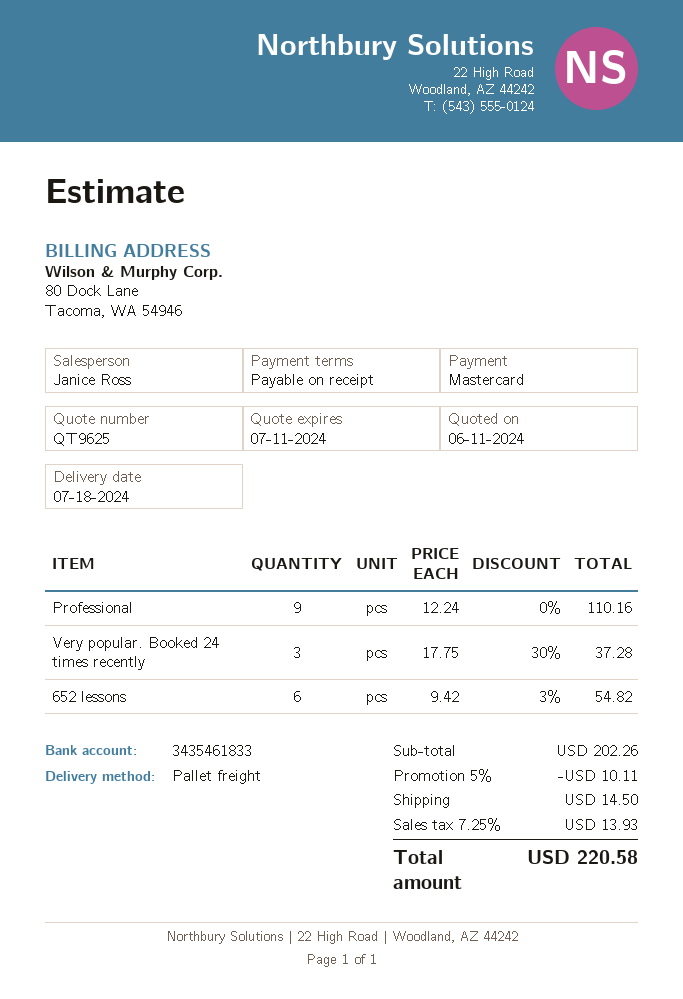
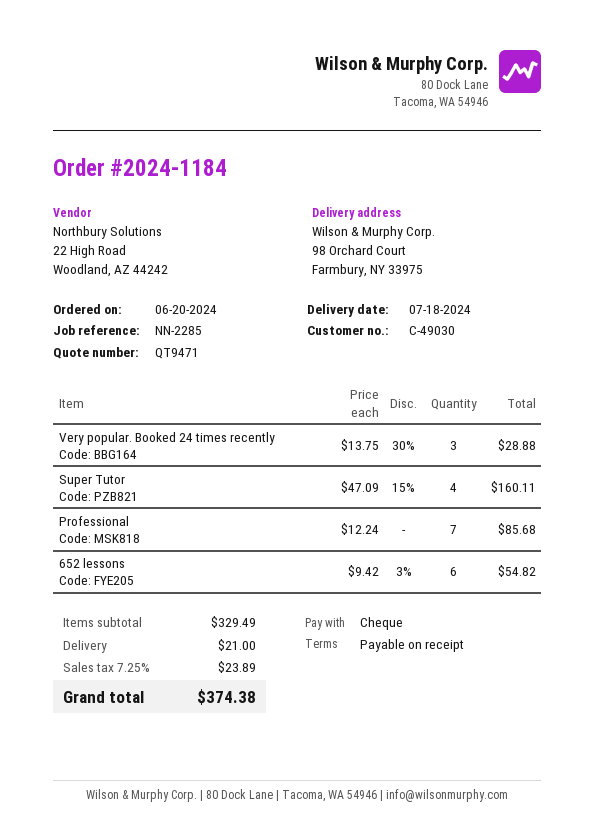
quote number: QT9625 -> QT9471
payment method: Mastercard -> cheque
Professional: 9 x 12.24 = 110.16 -> 7 x 12.24 = 85.68
Very popular. Booked 24 times recently: 3 x 17.75 - 30% = 37.28 -> 3 x 13.75 - 30% = 28.88
Super Tutor: none -> 4 x 47.09 - 15% = 160.11
subtotal: 202.26 -> 329.49
discount: 5% = 10.11 -> none
shipping: 14.50 -> 21.00
tax: 7.25% = 13.93 -> 7.25% = 23.89
total: 220.58 -> 374.38

